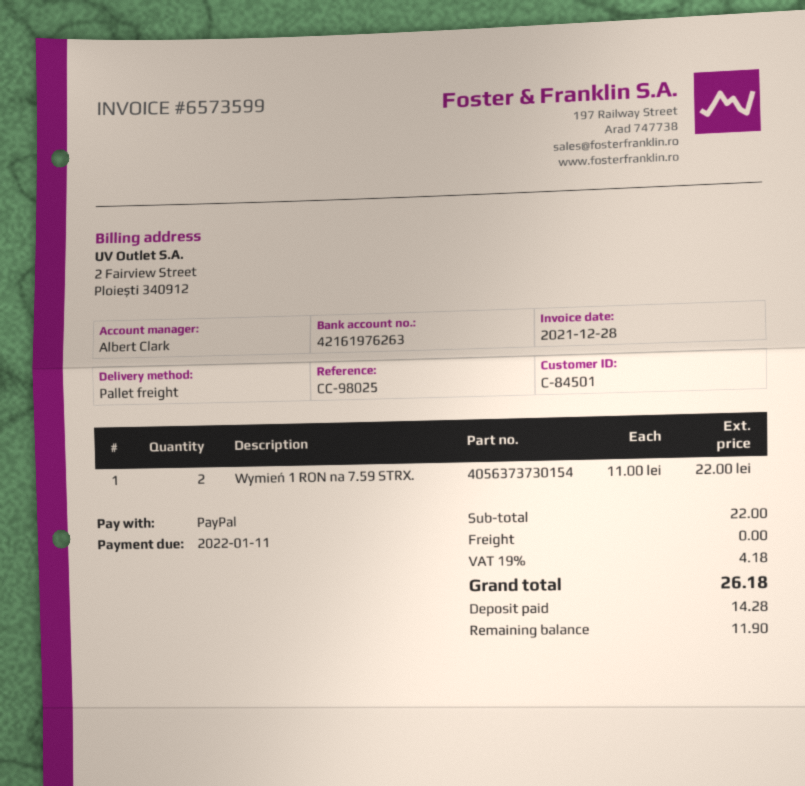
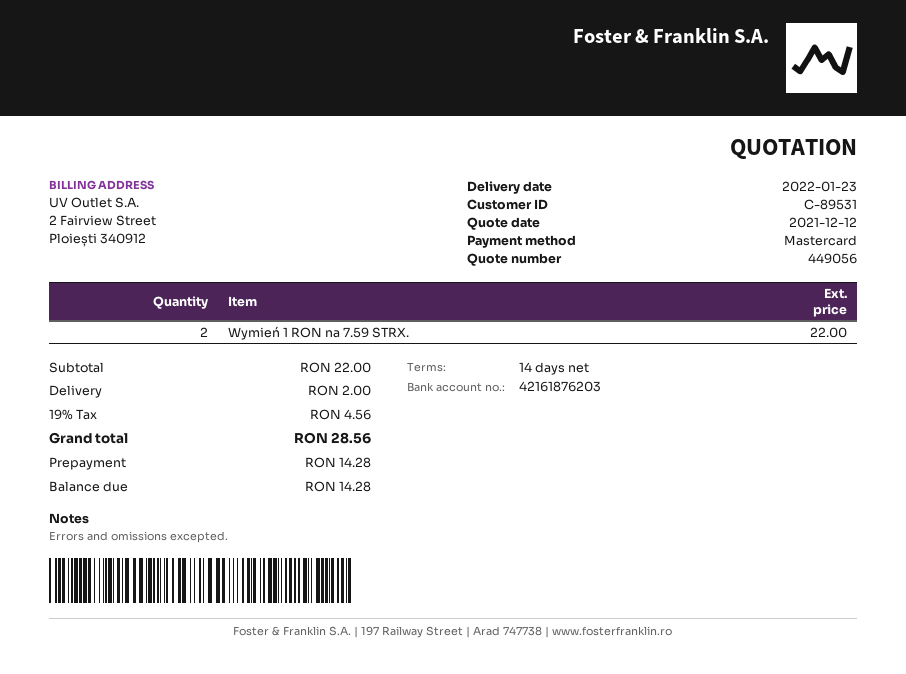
customer number: C-84501 -> C-89531
payment method: PayPal -> Mastercard
bank account: 42161976263 -> 42161876203
shipping: 0.00 -> 2.00
tax: 19% = 4.18 -> 19% = 4.56
total: 26.18 -> 28.56
balance: 11.90 -> 14.28

